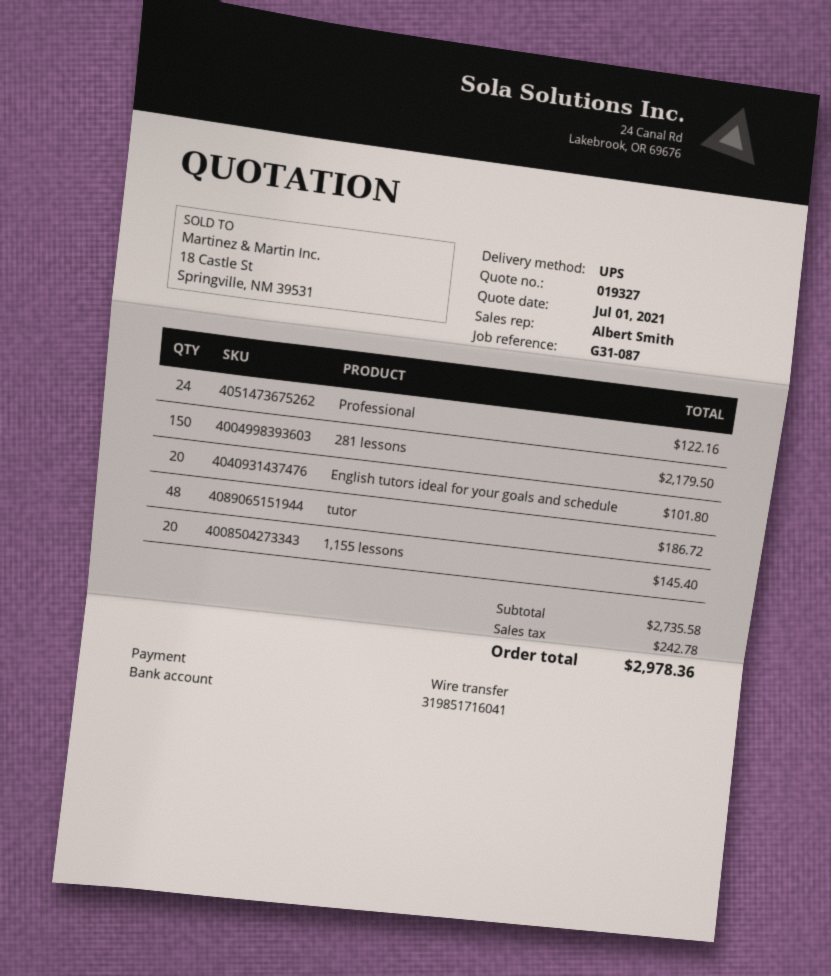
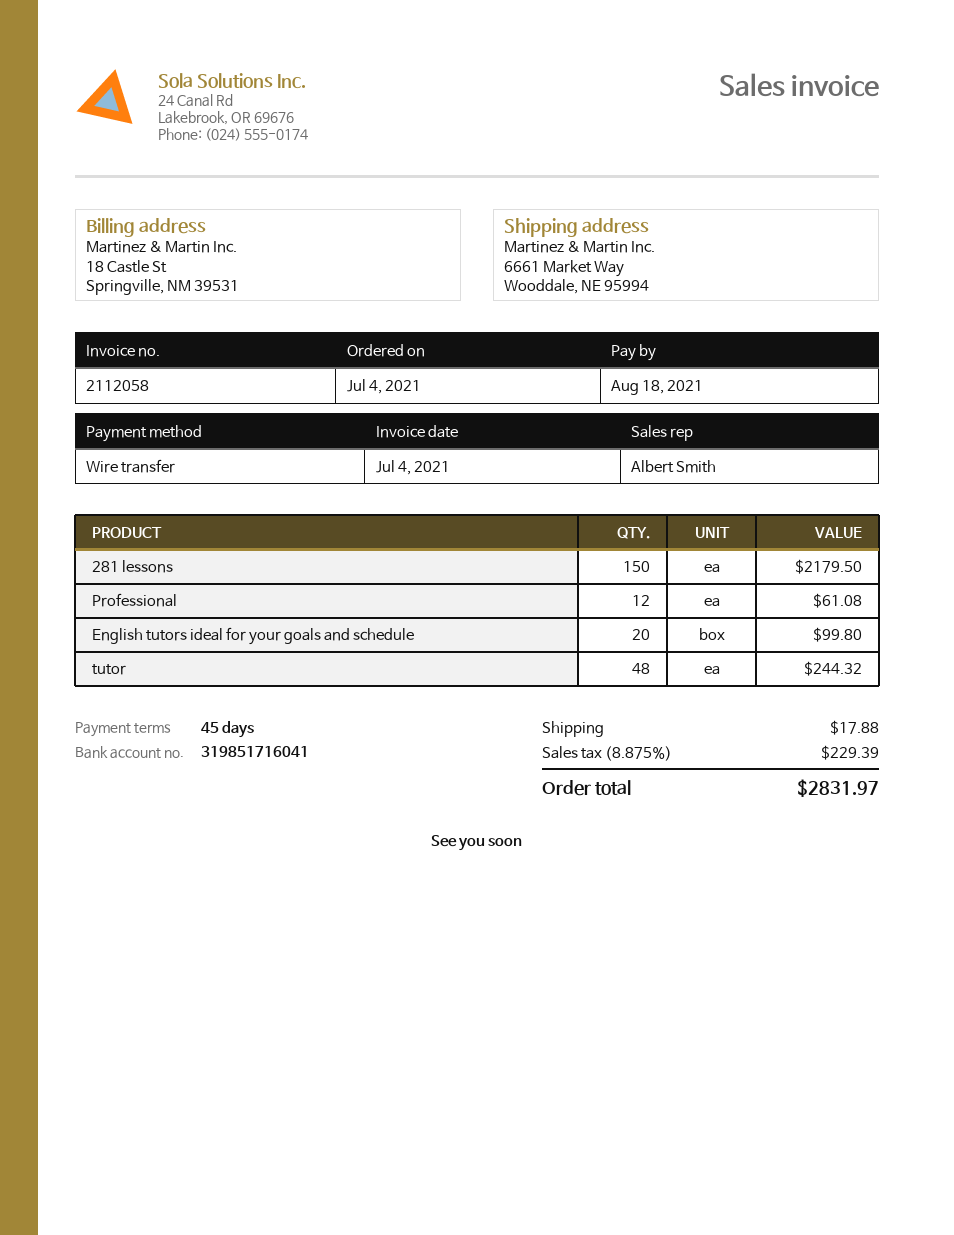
Professional: 24 for 122.16 -> 12 for 61.08
English tutors ideal for your goals and schedule: 20 for 101.80 -> 20 for 99.80
tutor: 48 for 186.72 -> 48 for 244.32
1,155 lessons: 20 for 145.40 -> none
shipping: none -> 17.88
tax: 242.78 -> 229.39
total: 2978.36 -> 2831.97

